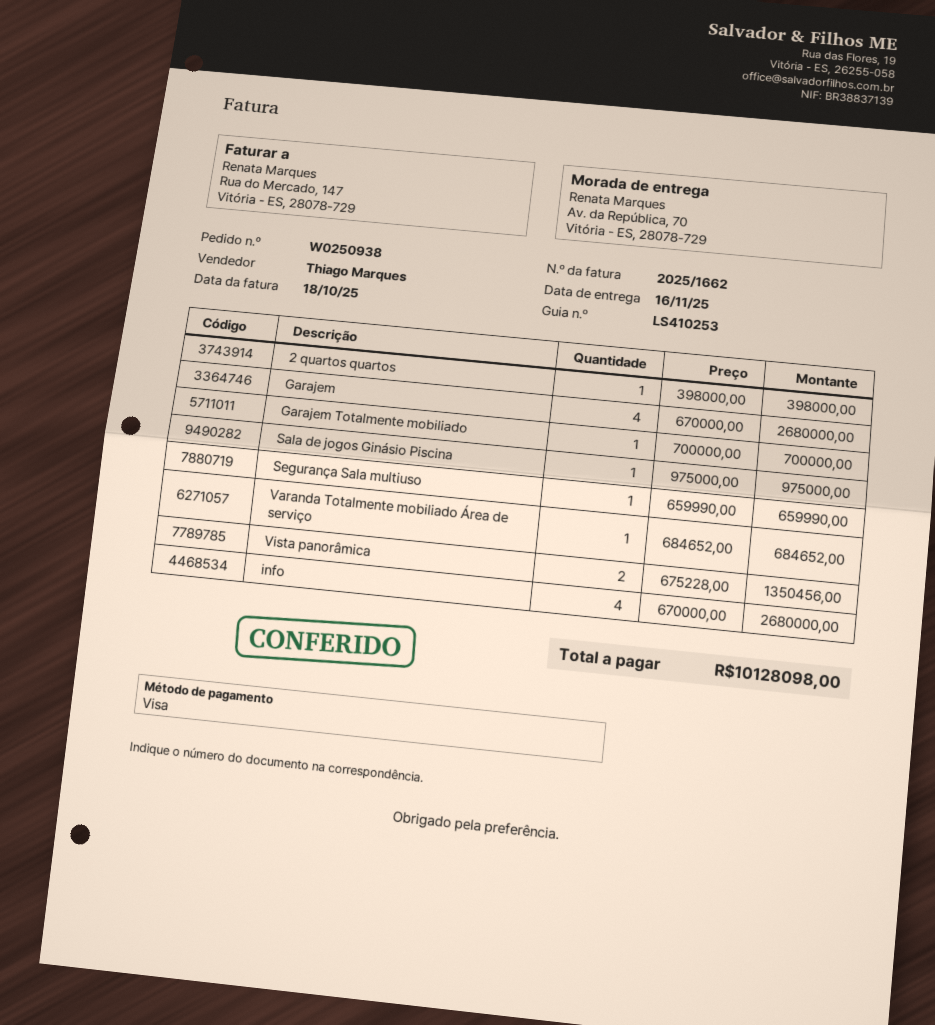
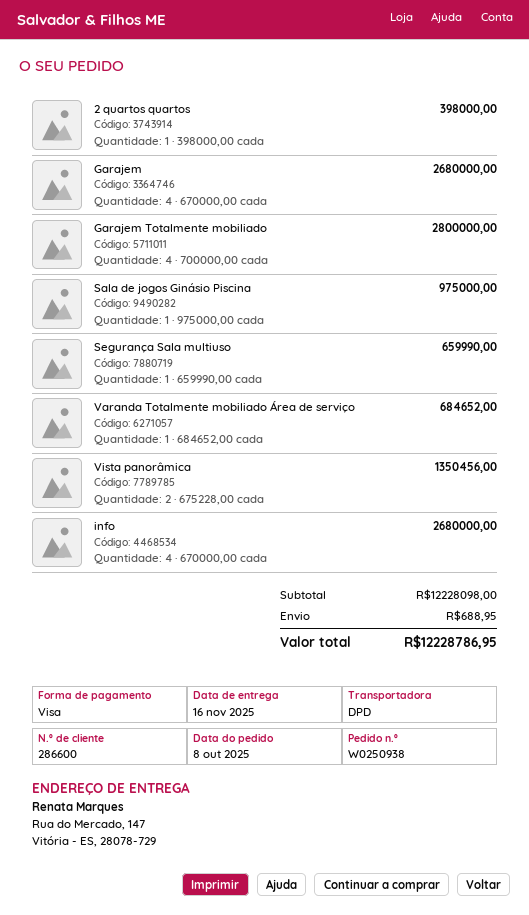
ship to: Av. da República, 70, Vitória - ES, 28078-729 -> Rua do Mercado, 147, Vitória - ES, 28078-729
Garajem Totalmente mobiliado: 1 x 700000.00 = 700000.00 -> 4 x 700000.00 = 2800000.00
shipping: none -> 688.95
total: 10128098.00 -> 12228786.95

